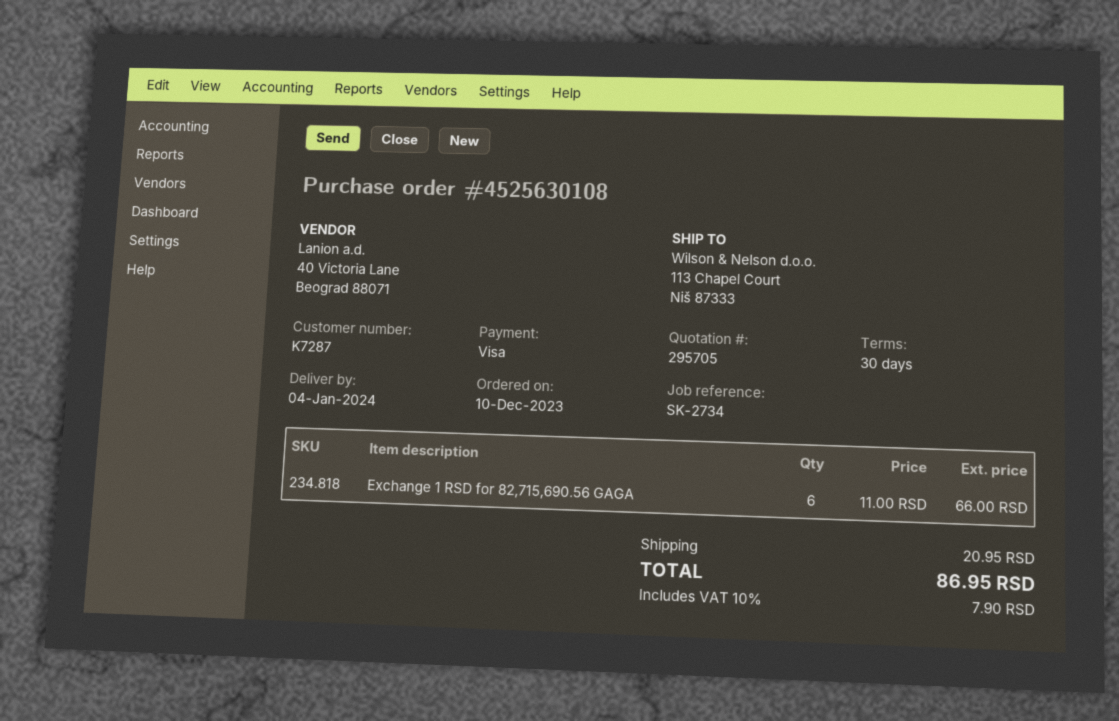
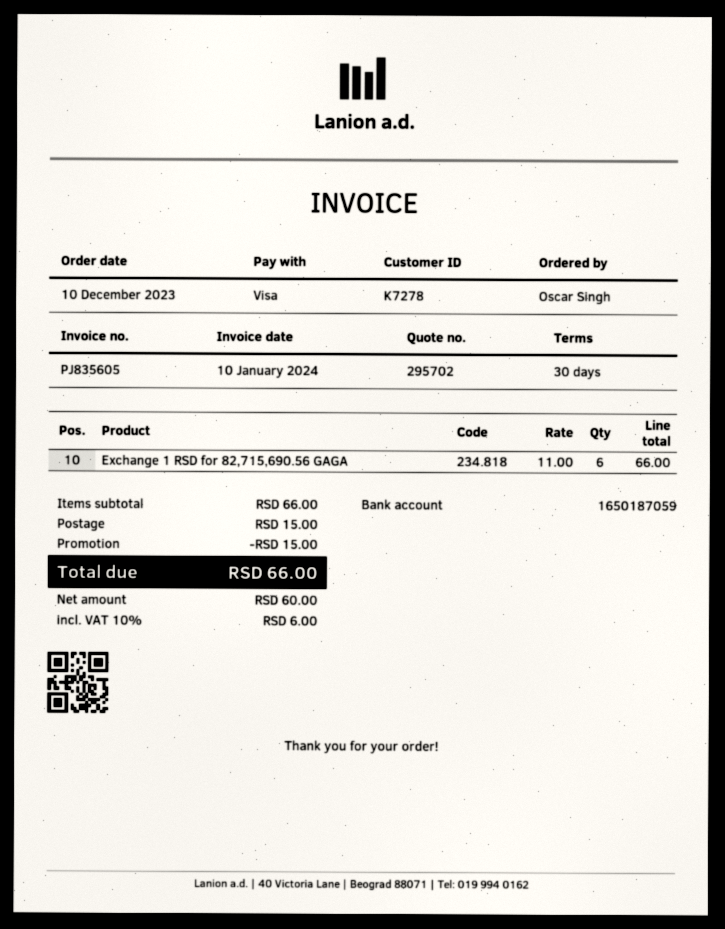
quote number: 295705 -> 295702
customer number: K7287 -> K7278
discount: none -> 15.00
shipping: 20.95 -> 15.00
tax: 10% = 7.90 -> 10% = 6.00
total: 86.95 -> 66.00

